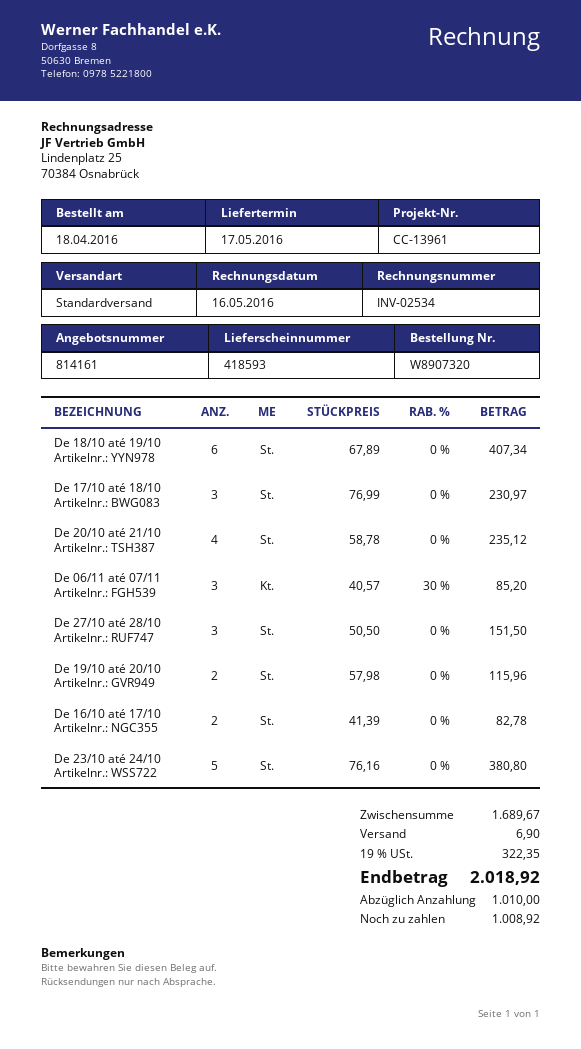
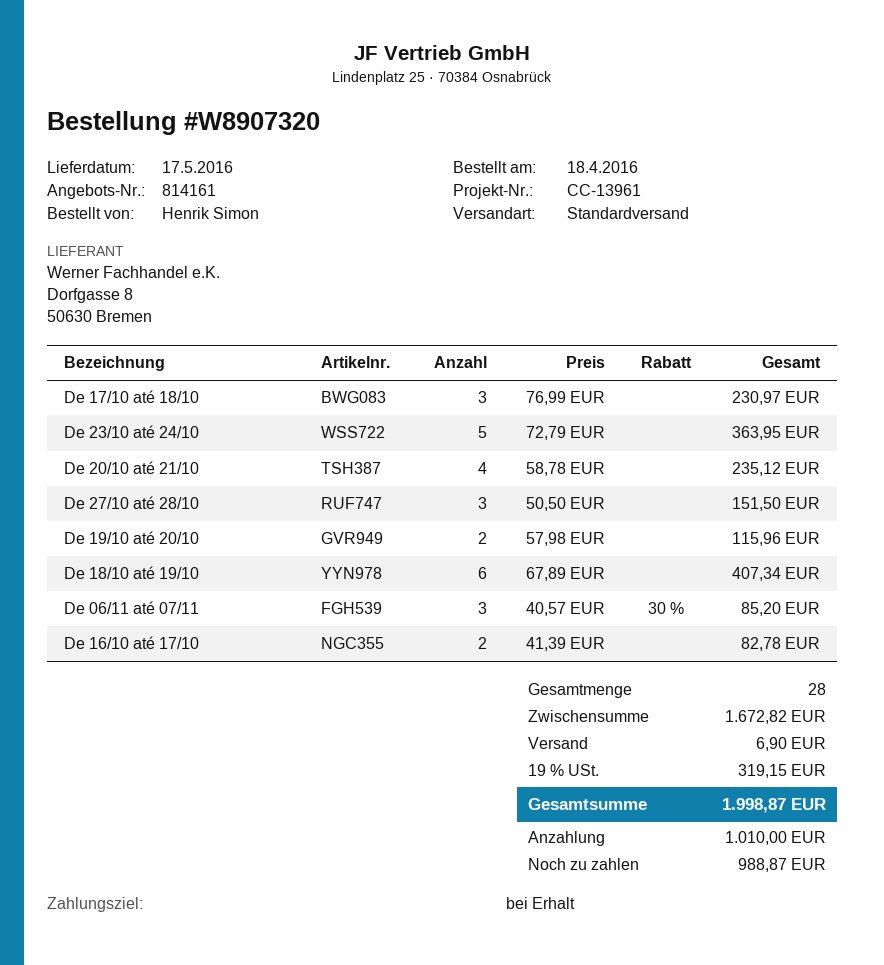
De 23/10 até 24/10: 5 x 76.16 = 380.80 -> 5 x 72.79 = 363.95
subtotal: 1689.67 -> 1672.82
tax: 19% = 322.35 -> 19% = 319.15
total: 2018.92 -> 1998.87
balance: 1008.92 -> 988.87

